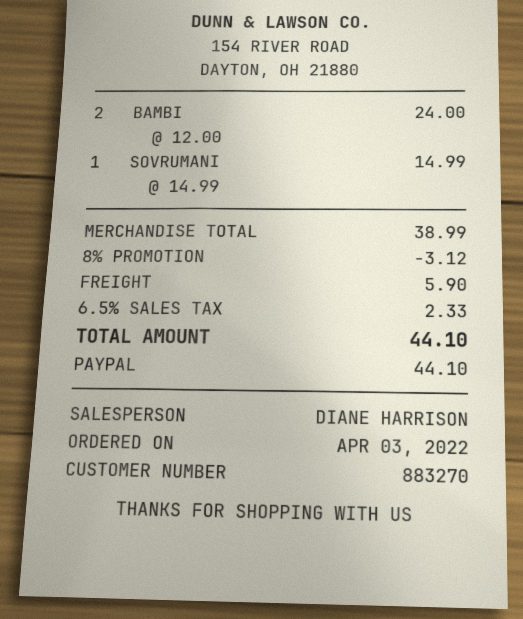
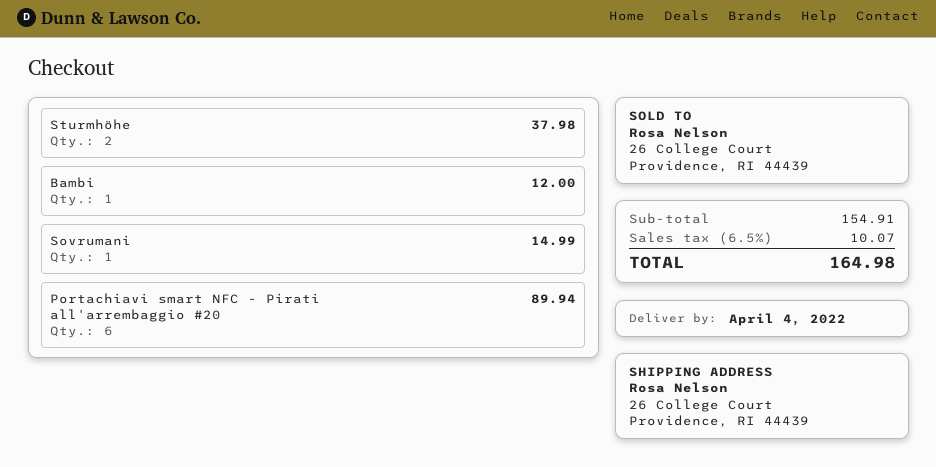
BAMBI: 2 for 24.00 -> 1 for 12.00
Sturmhöhe: none -> 2 for 37.98
Portachiavi smart NFC - Pirati all'arrembaggio #20: none -> 6 for 89.94
subtotal: 38.99 -> 154.91
discount: 8% = 3.12 -> none
shipping: 5.90 -> none
tax: 6.5% = 2.33 -> 6.5% = 10.07
total: 44.10 -> 164.98

